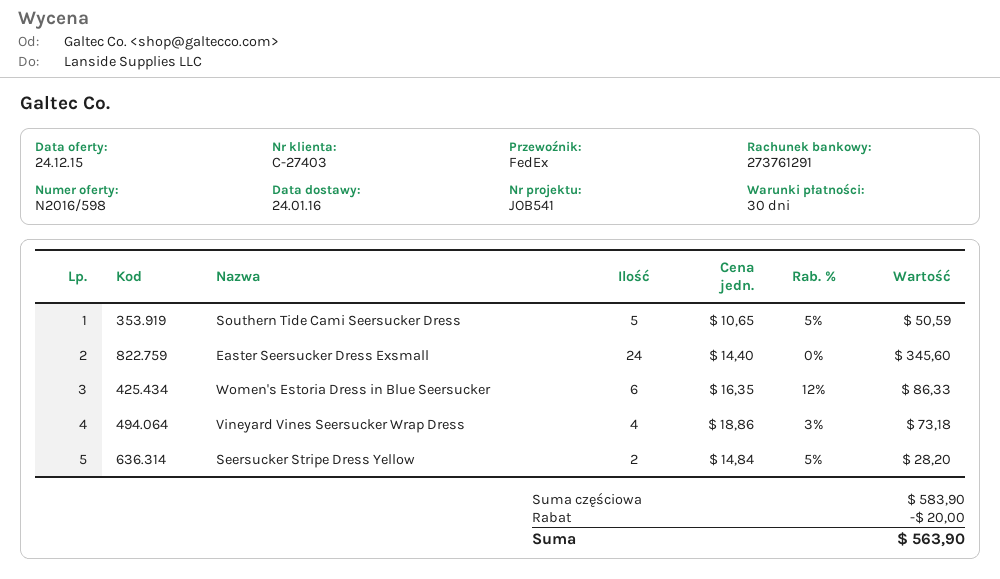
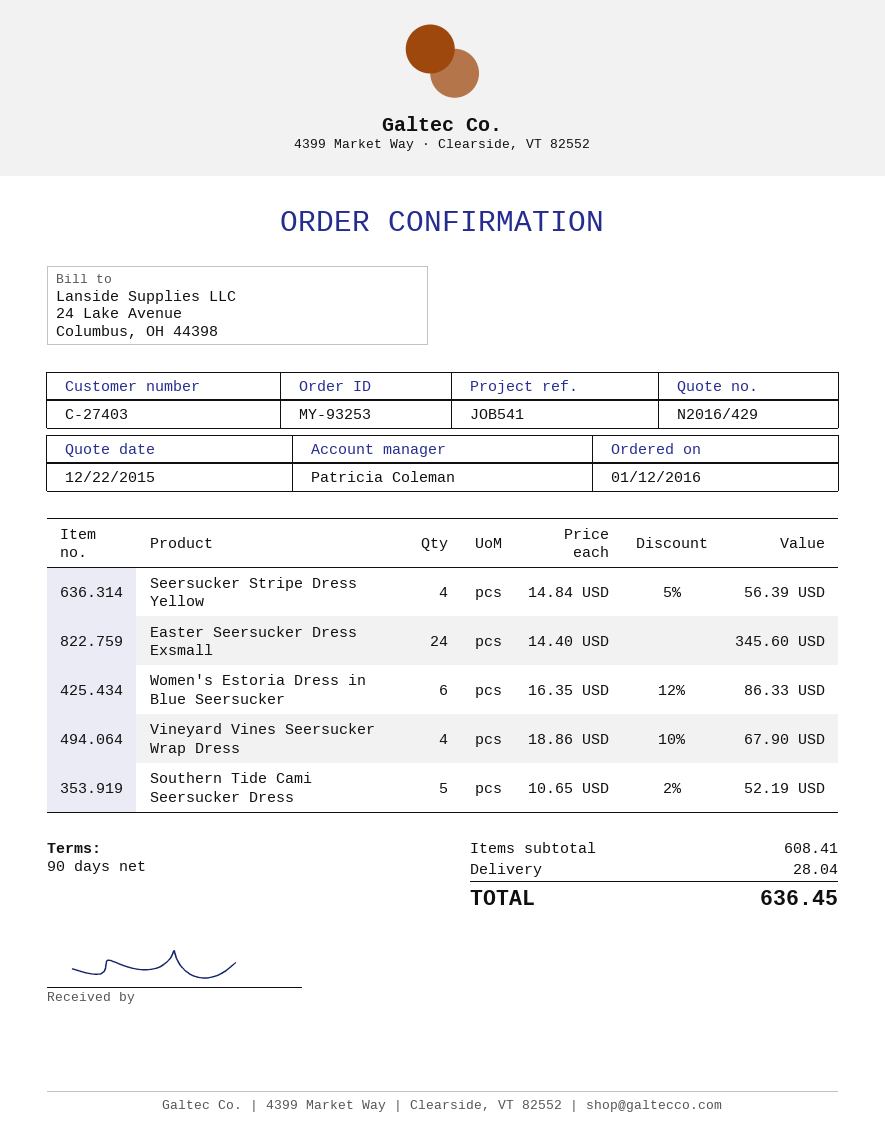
quote number: N2016/598 -> N2016/429
quote date: 2015-12-24 -> 2015-12-22
payment terms: 30 days -> 90 days
Southern Tide Cami Seersucker Dress: 5 x 10.65 - 5% = 50.59 -> 5 x 10.65 - 2% = 52.19
Vineyard Vines Seersucker Wrap Dress: 4 x 18.86 - 3% = 73.18 -> 4 x 18.86 - 10% = 67.90
Seersucker Stripe Dress Yellow: 2 x 14.84 - 5% = 28.20 -> 4 x 14.84 - 5% = 56.39
subtotal: 583.90 -> 608.41
discount: 20.00 -> none
shipping: none -> 28.04
total: 563.90 -> 636.45

